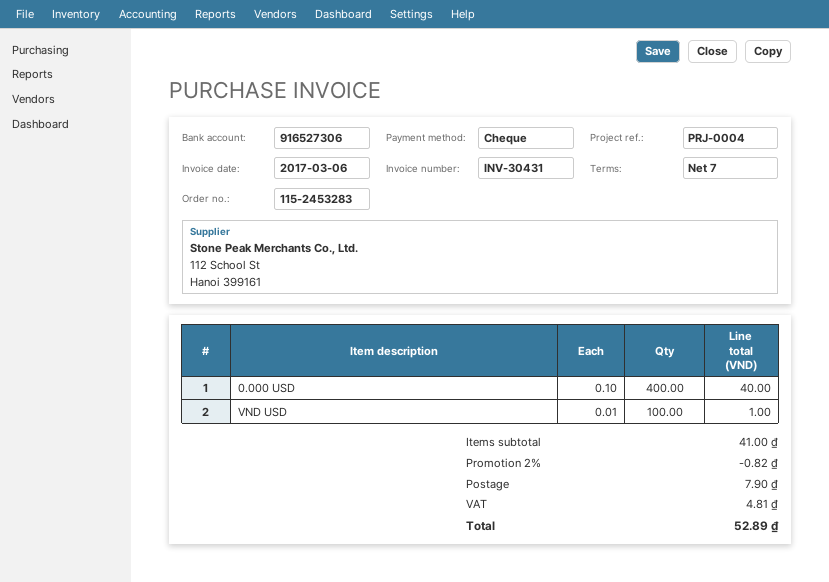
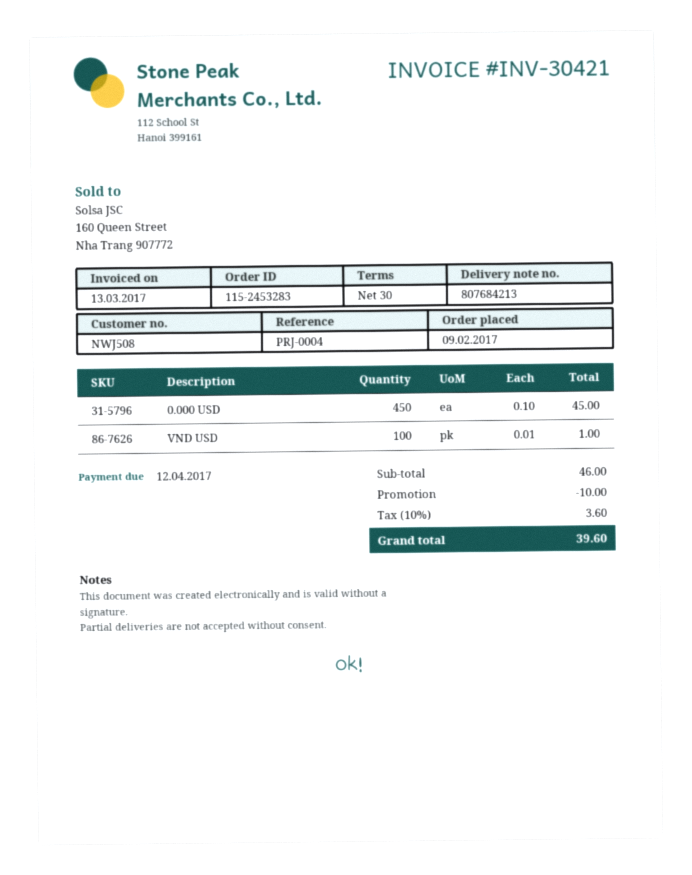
invoice number: INV-30431 -> INV-30421
invoice date: 2017-03-06 -> 2017-03-13
payment terms: 7 days -> 30 days
0.000 USD: 400 x 0.10 = 40.00 -> 450 x 0.10 = 45.00
subtotal: 41.00 -> 46.00
discount: 0.82 -> 10.00
shipping: 7.90 -> none
tax: 4.81 -> 3.60
total: 52.89 -> 39.60

